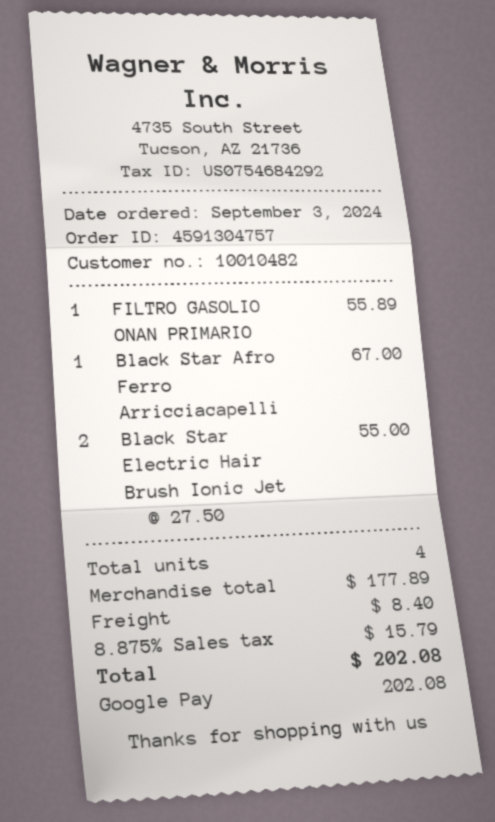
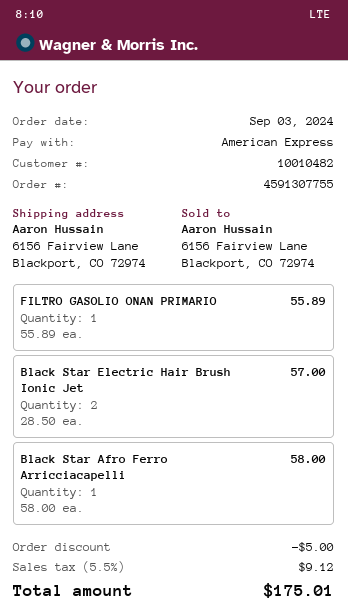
order number: 4591304757 -> 4591307755
payment method: Google Pay -> American Express
Black Star Afro Ferro Arricciacapelli: 1 x 67.00 = 67.00 -> 1 x 58.00 = 58.00
Black Star Electric Hair Brush Ionic Jet: 2 x 27.50 = 55.00 -> 2 x 28.50 = 57.00
discount: none -> 5.00
shipping: 8.40 -> none
tax: 8.875% = 15.79 -> 5.5% = 9.12
total: 202.08 -> 175.01

